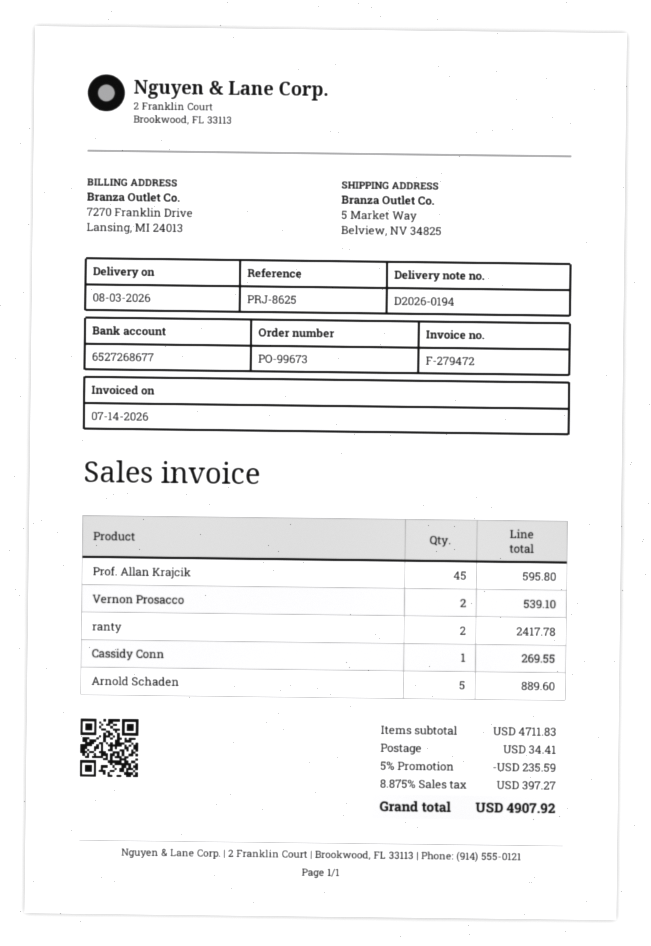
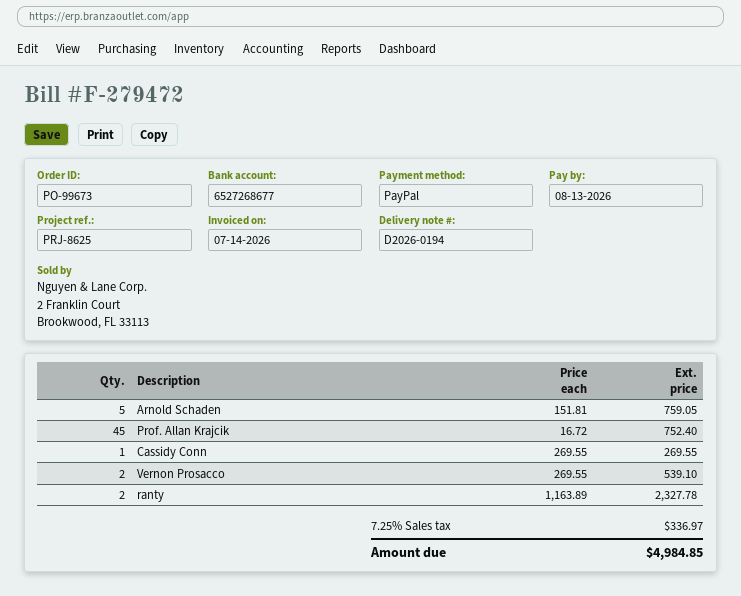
Prof. Allan Krajcik: 45 for 595.80 -> 45 for 752.40
ranty: 2 for 2417.78 -> 2 for 2327.78
Arnold Schaden: 5 for 889.60 -> 5 for 759.05
discount: 5% = 235.59 -> none
shipping: 34.41 -> none
tax: 8.875% = 397.27 -> 7.25% = 336.97
total: 4907.92 -> 4984.85

